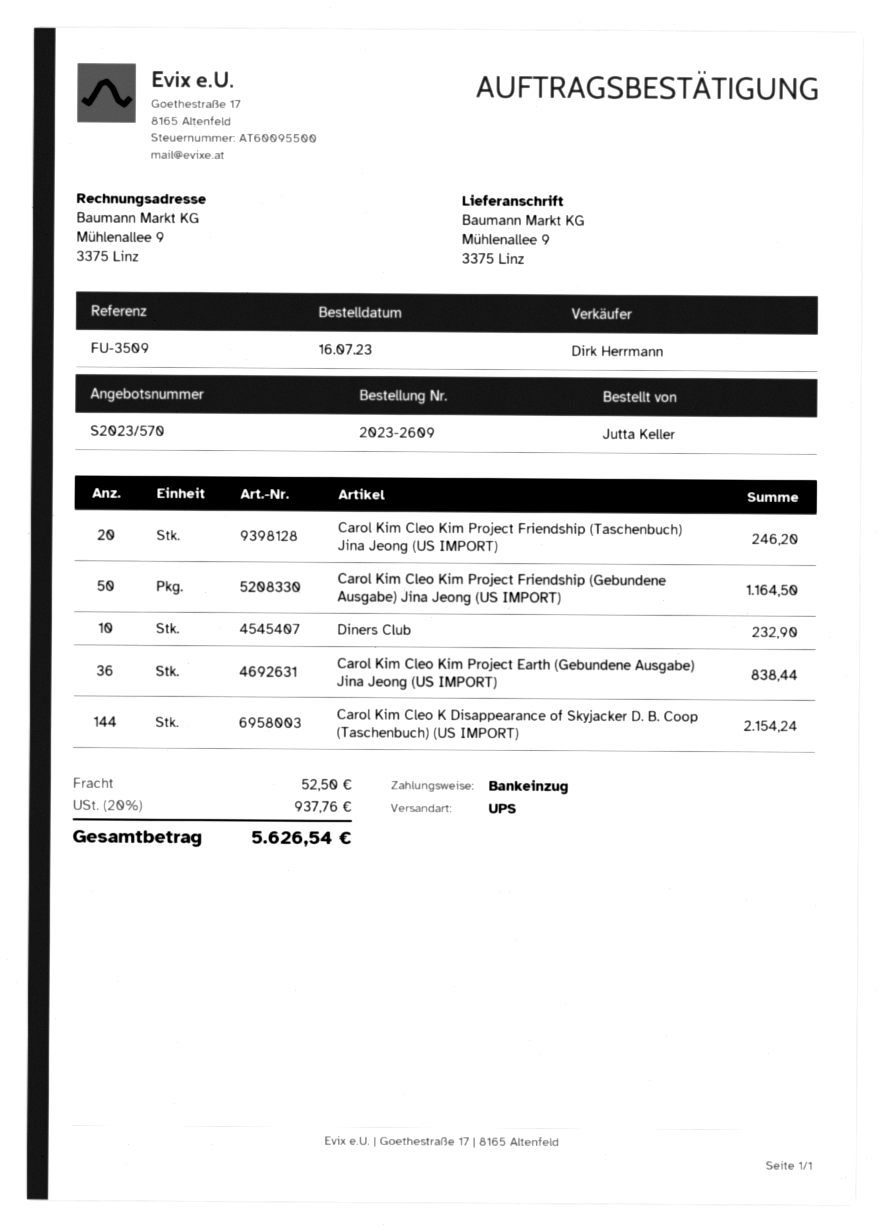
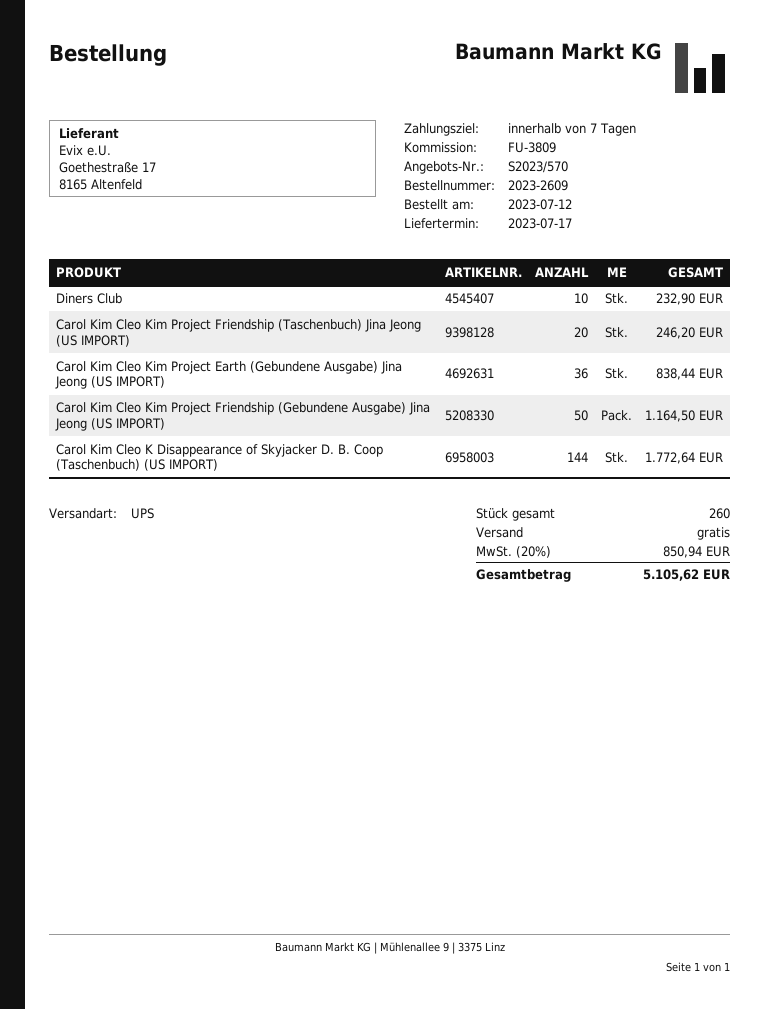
order date: 2023-07-16 -> 2023-07-12
reference: FU-3509 -> FU-3809
Carol Kim Cleo K Disappearance of Skyjacker D. B. Coop (Taschenbuch) (US IMPORT): 144 for 2154.24 -> 144 for 1772.64
shipping: 52.50 -> 0.00
tax: 20% = 937.76 -> 20% = 850.94
total: 5626.54 -> 5105.62

